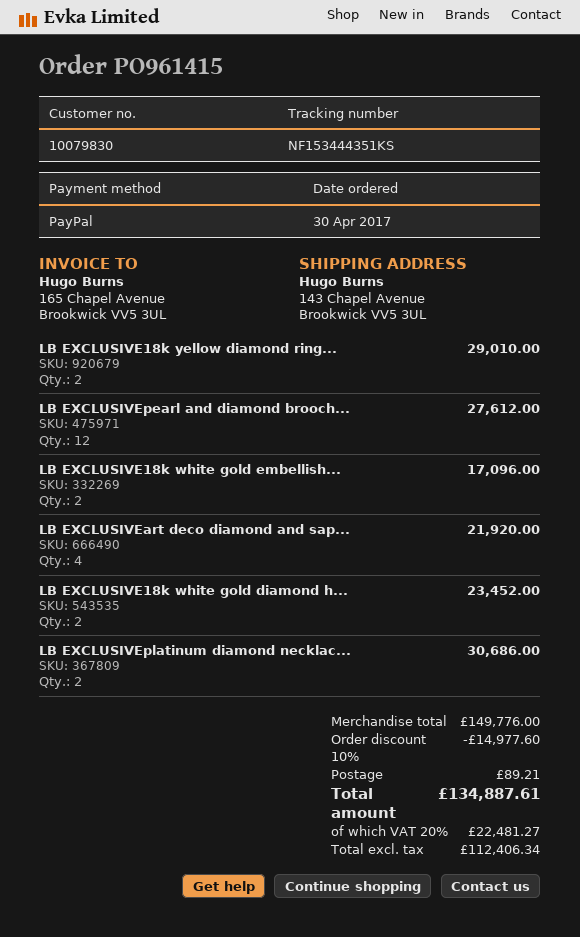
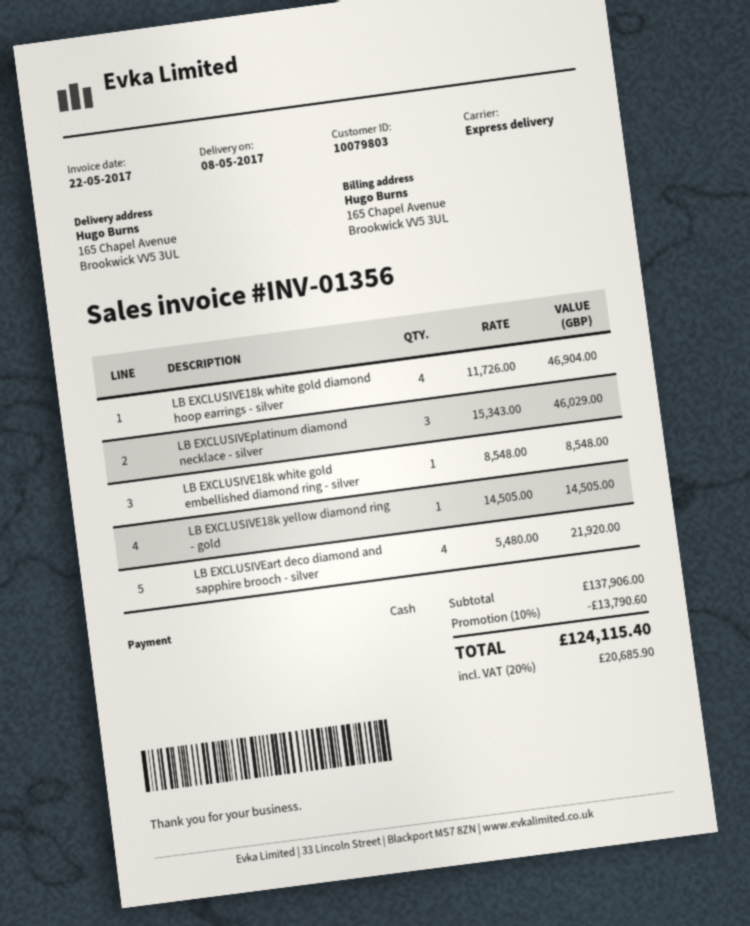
customer number: 10079830 -> 10079803
payment method: PayPal -> cash
ship to: 143 Chapel Avenue, Brookwick VV5 3UL -> 165 Chapel Avenue, Brookwick VV5 3UL
LB EXCLUSIVE18k yellow diamond ring...: 2 for 29010.00 -> 1 for 14505.00
LB EXCLUSIVEpearl and diamond brooch...: 12 for 27612.00 -> none
LB EXCLUSIVE18k white gold embellish...: 2 for 17096.00 -> 1 for 8548.00
LB EXCLUSIVE18k white gold diamond h...: 2 for 23452.00 -> 4 for 46904.00
LB EXCLUSIVEplatinum diamond necklac...: 2 for 30686.00 -> 3 for 46029.00
subtotal: 149776.00 -> 137906.00
discount: 10% = 14977.60 -> 10% = 13790.60
shipping: 89.21 -> none
tax: 20% = 22481.27 -> 20% = 20685.90
total: 134887.61 -> 124115.40

